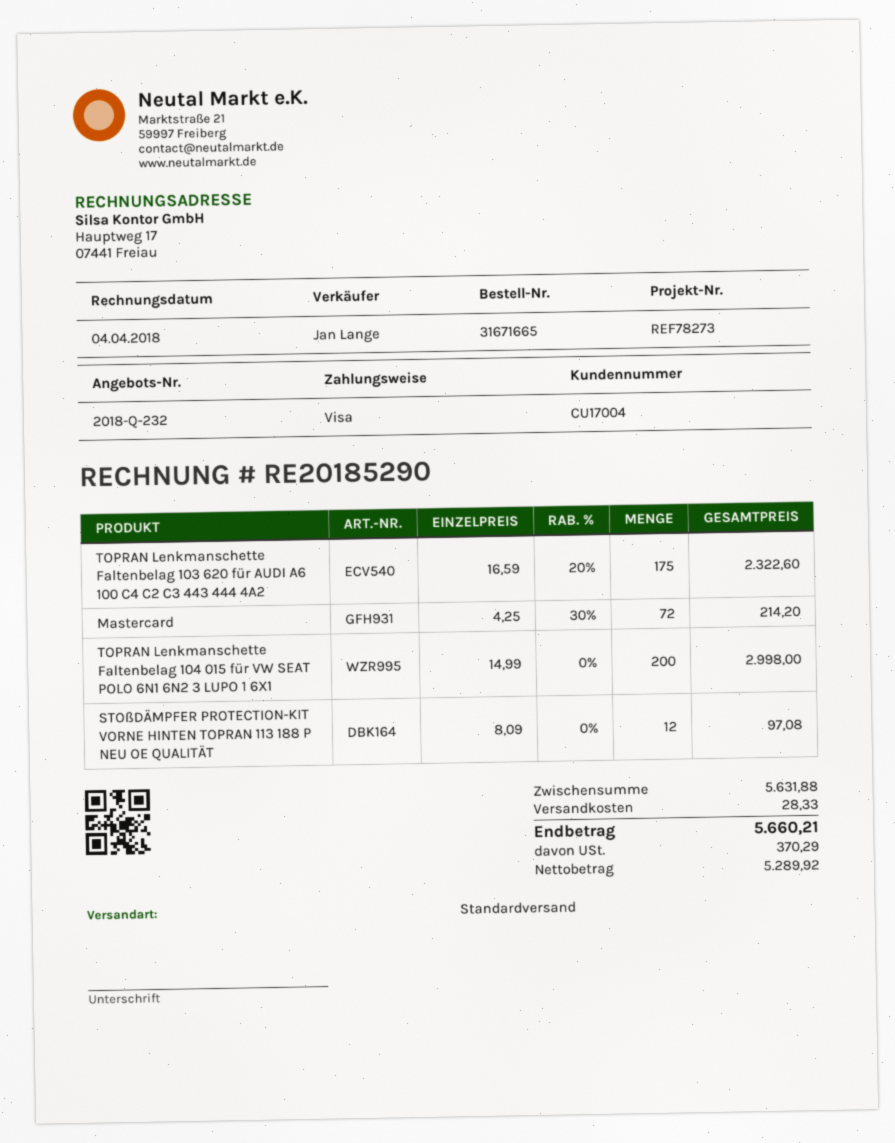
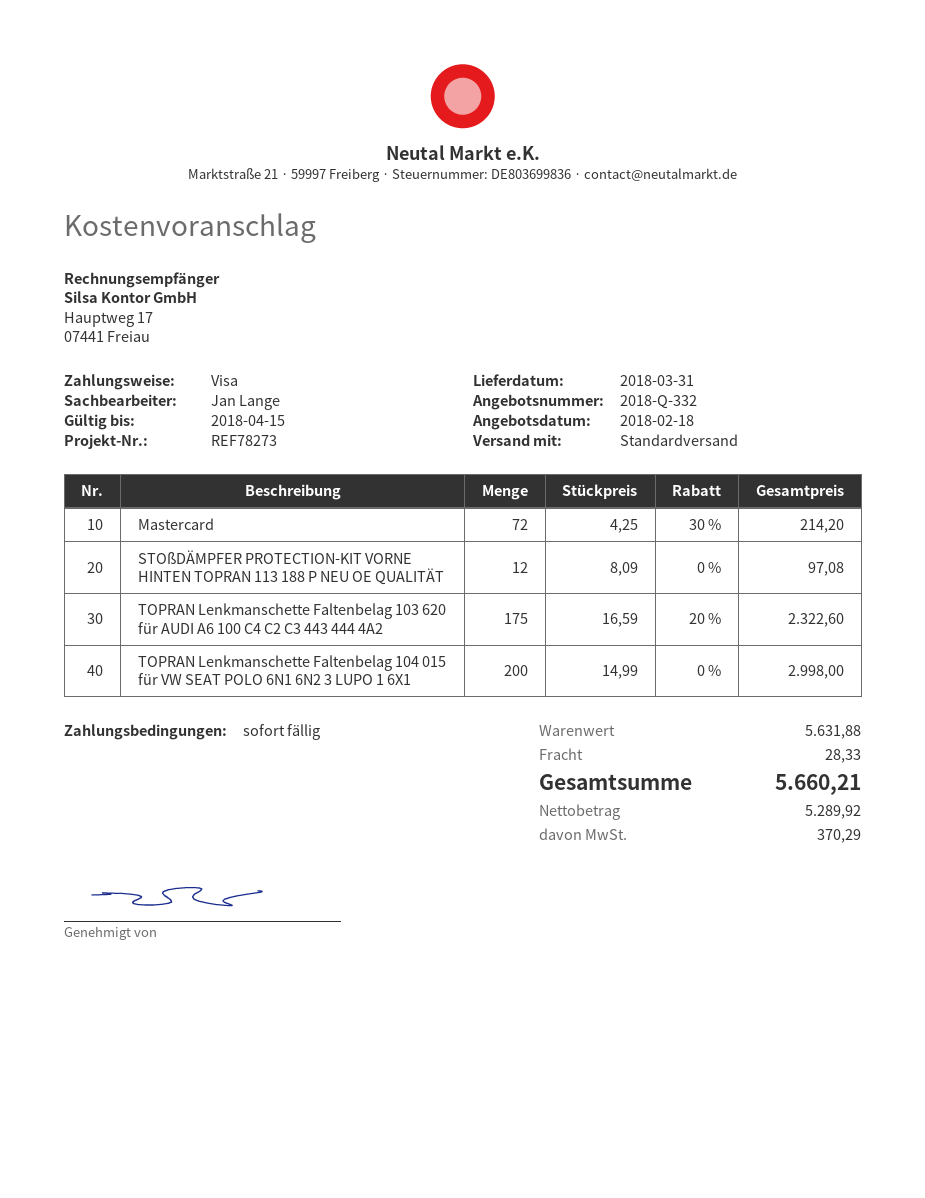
quote number: 2018-Q-232 -> 2018-Q-332

